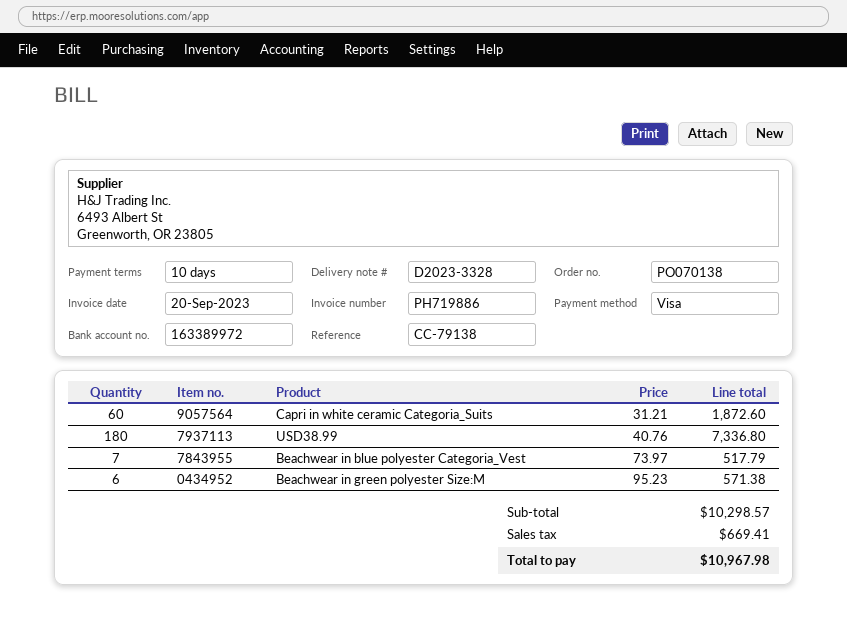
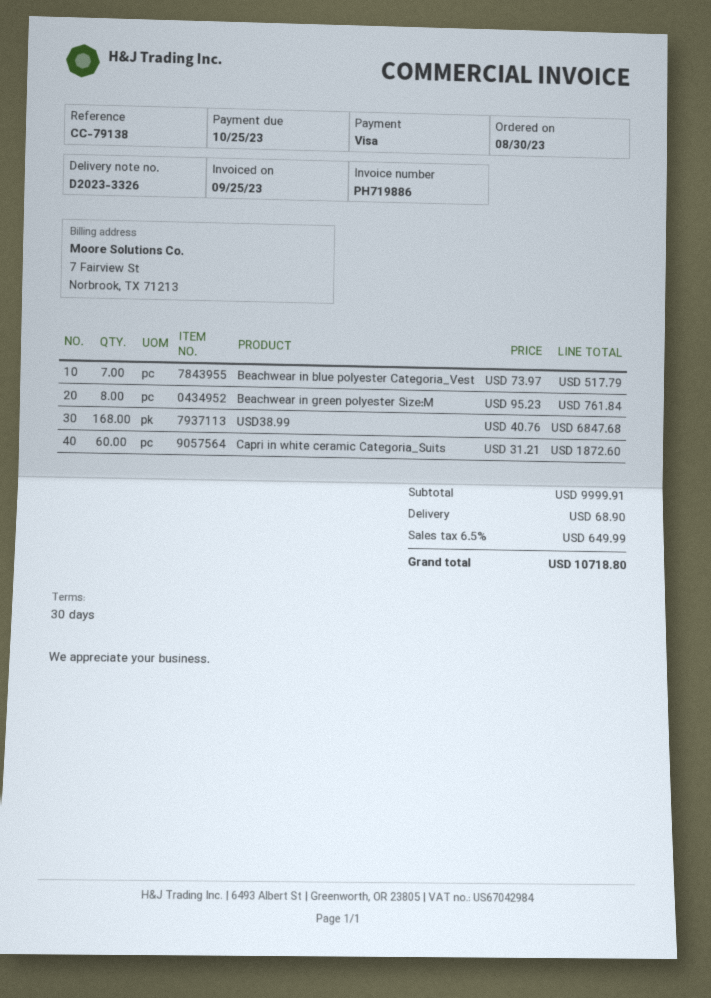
delivery note number: D2023-3328 -> D2023-3326
invoice date: 2023-09-20 -> 2023-09-25
payment terms: 10 days -> 30 days
USD38.99: 180 x 40.76 = 7336.80 -> 168 x 40.76 = 6847.68
Beachwear in green polyester Size:M: 6 x 95.23 = 571.38 -> 8 x 95.23 = 761.84
subtotal: 10298.57 -> 9999.91
shipping: none -> 68.90
tax: 669.41 -> 649.99
total: 10967.98 -> 10718.80

